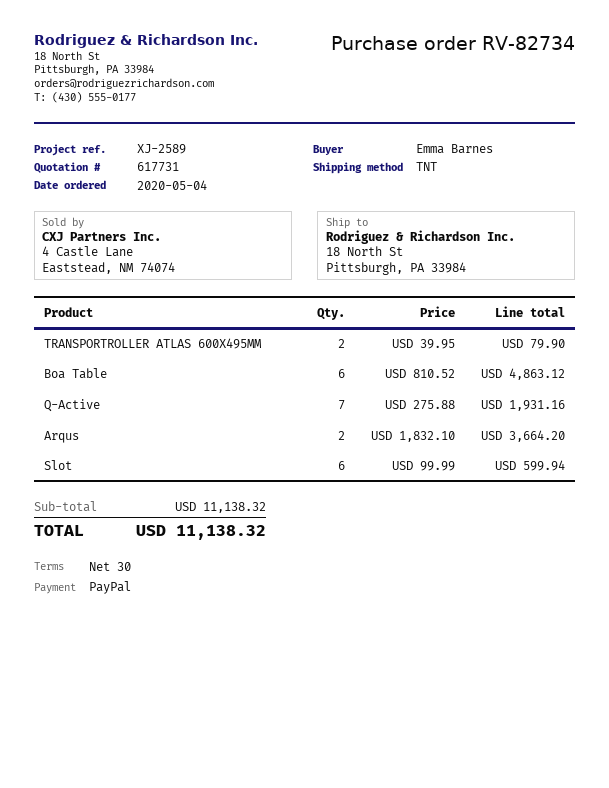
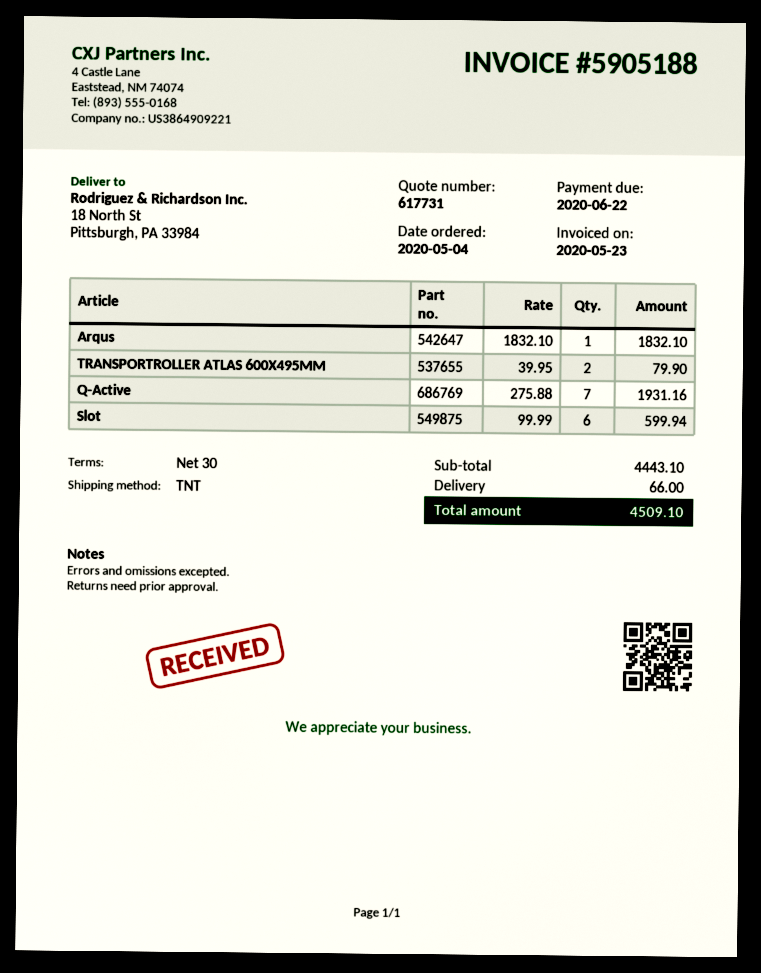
Boa Table: 6 x 810.52 = 4863.12 -> none
Arqus: 2 x 1832.10 = 3664.20 -> 1 x 1832.10 = 1832.10
subtotal: 11138.32 -> 4443.10
shipping: none -> 66.00
total: 11138.32 -> 4509.10

